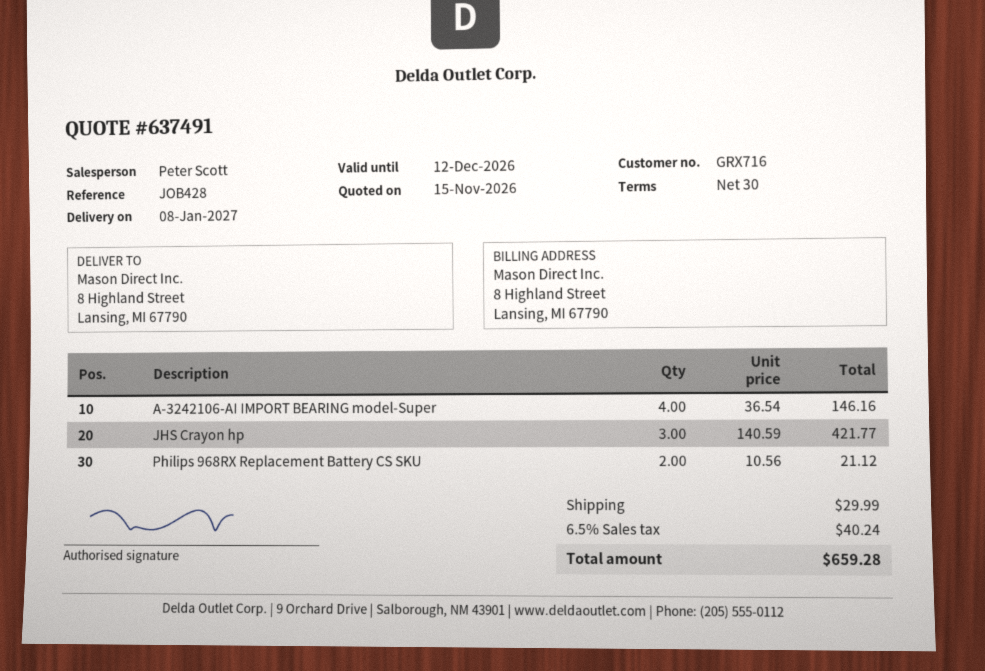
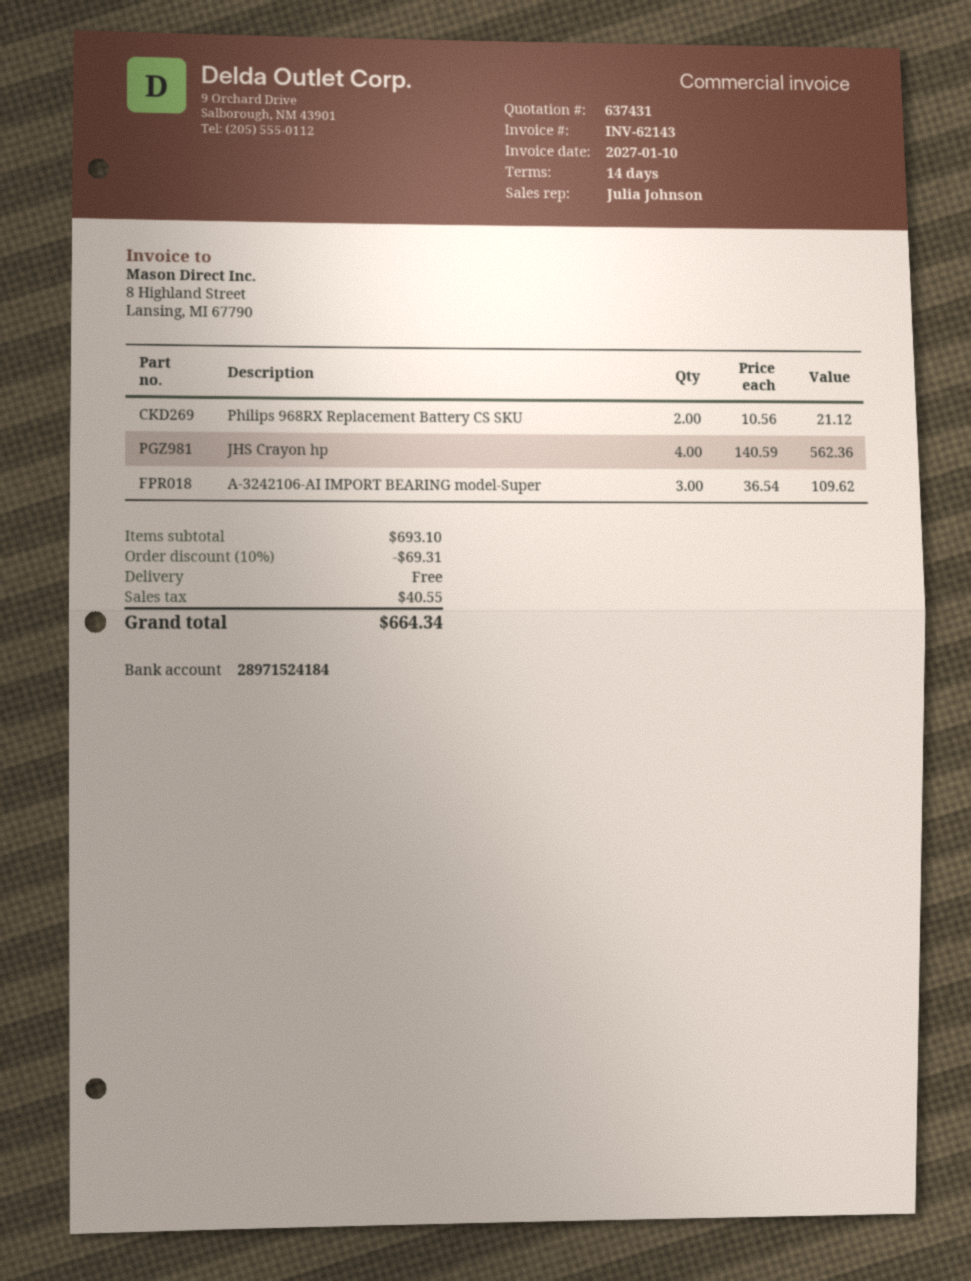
quote number: 637491 -> 637431
payment terms: 30 days -> 14 days
sales rep: Peter Scott -> Julia Johnson
A-3242106-AI IMPORT BEARING model-Super: 4 x 36.54 = 146.16 -> 3 x 36.54 = 109.62
JHS Crayon hp: 3 x 140.59 = 421.77 -> 4 x 140.59 = 562.36
discount: none -> 10% = 69.31
shipping: 29.99 -> 0.00
tax: 40.24 -> 40.55
total: 659.28 -> 664.34

